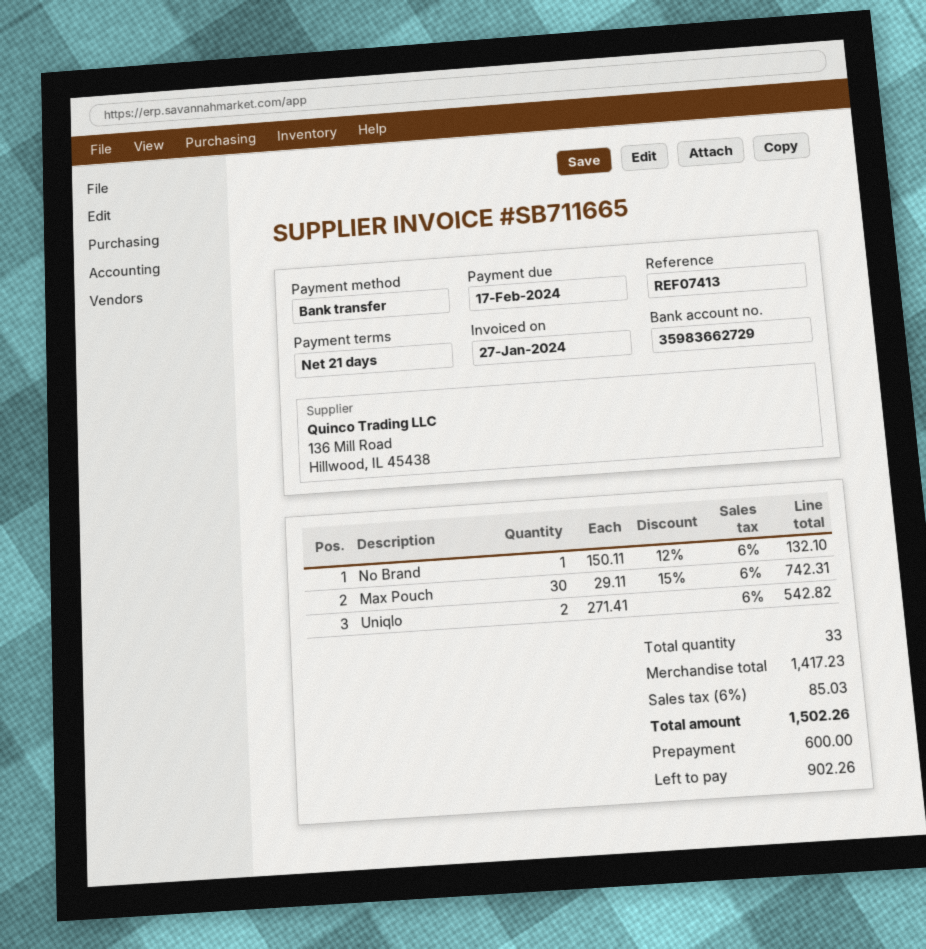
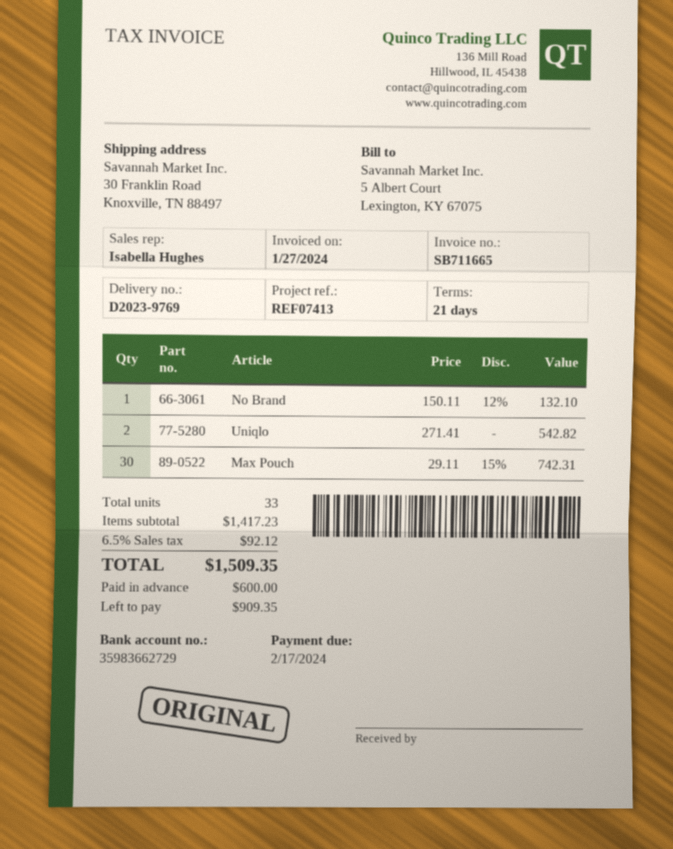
tax: 6% = 85.03 -> 6.5% = 92.12
total: 1502.26 -> 1509.35
balance: 902.26 -> 909.35

